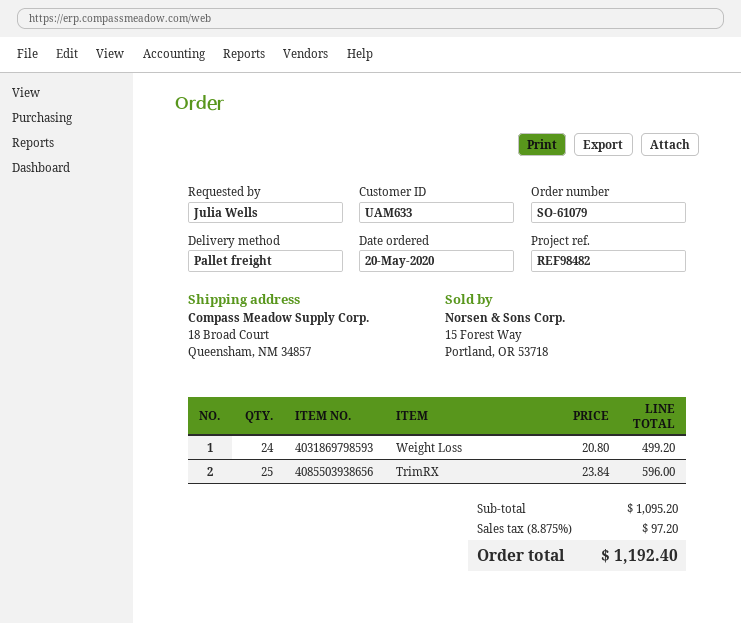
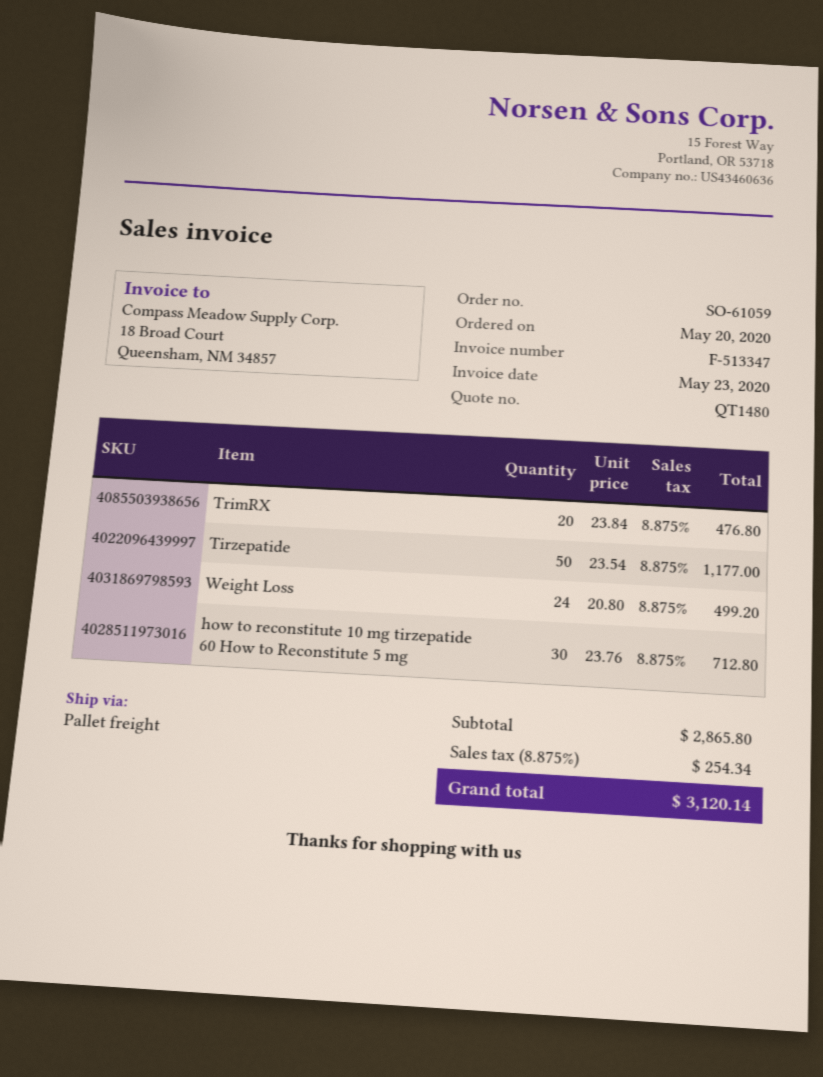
order number: SO-61079 -> SO-61059
TrimRX: 25 x 23.84 = 596.00 -> 20 x 23.84 = 476.80
Tirzepatide: none -> 50 x 23.54 = 1177.00
how to reconstitute 10 mg tirzepatide 60 How to Reconstitute 5 mg: none -> 30 x 23.76 = 712.80
subtotal: 1095.20 -> 2865.80
tax: 8.875% = 97.20 -> 8.875% = 254.34
total: 1192.40 -> 3120.14

